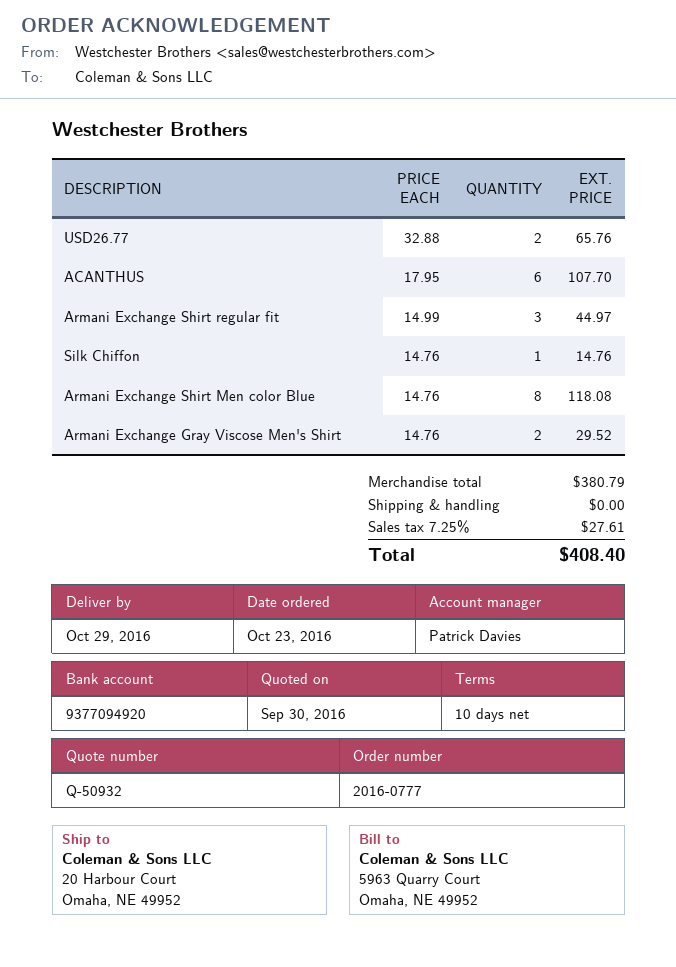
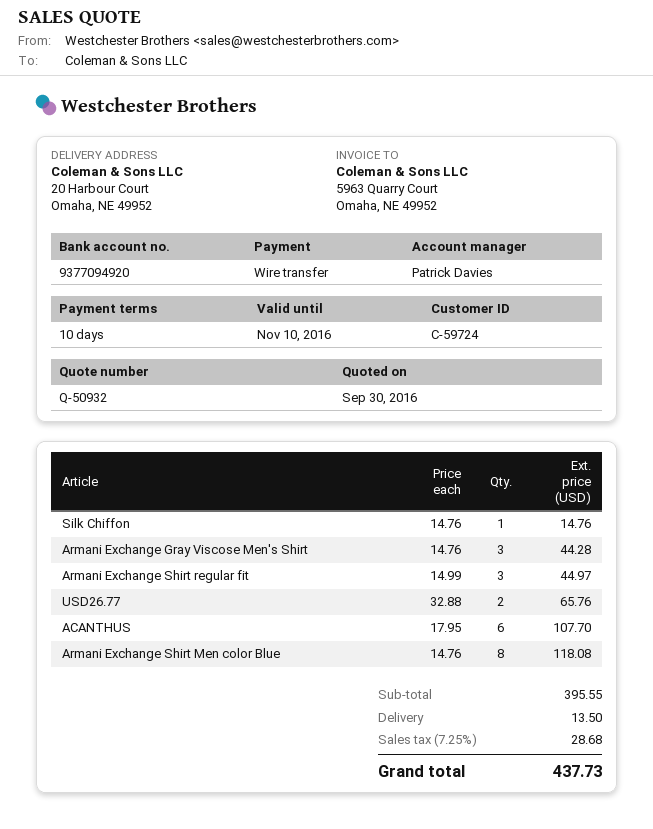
Armani Exchange Gray Viscose Men's Shirt: 2 x 14.76 = 29.52 -> 3 x 14.76 = 44.28
subtotal: 380.79 -> 395.55
shipping: 0.00 -> 13.50
tax: 7.25% = 27.61 -> 7.25% = 28.68
total: 408.40 -> 437.73

